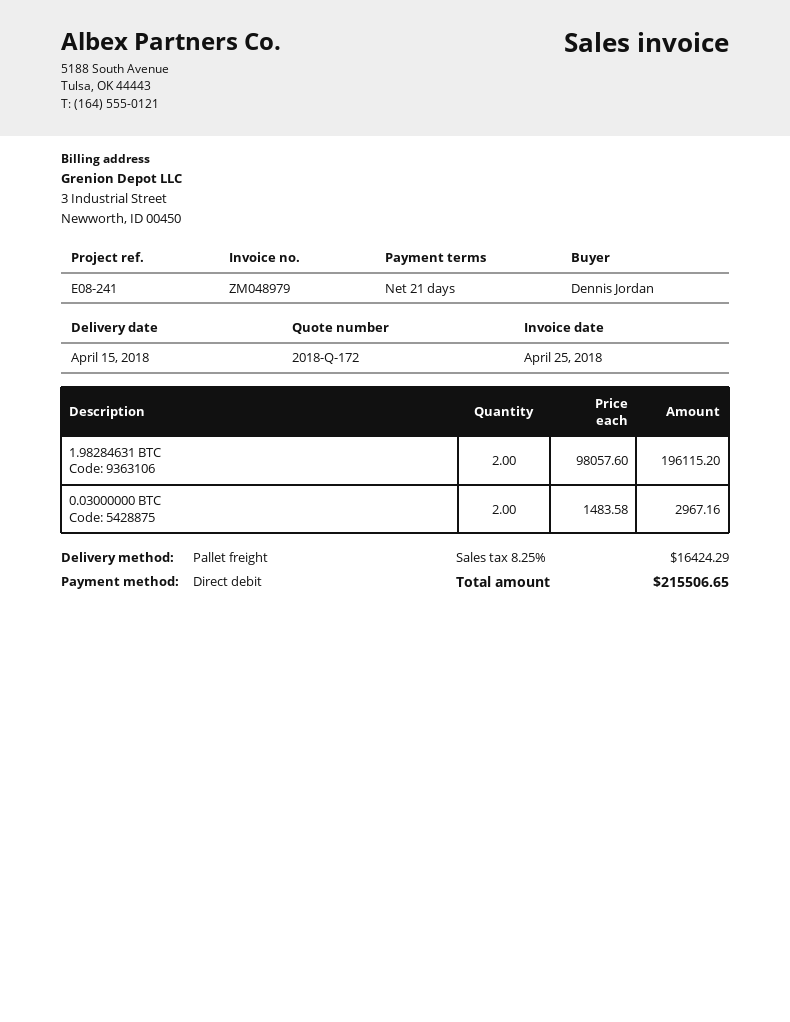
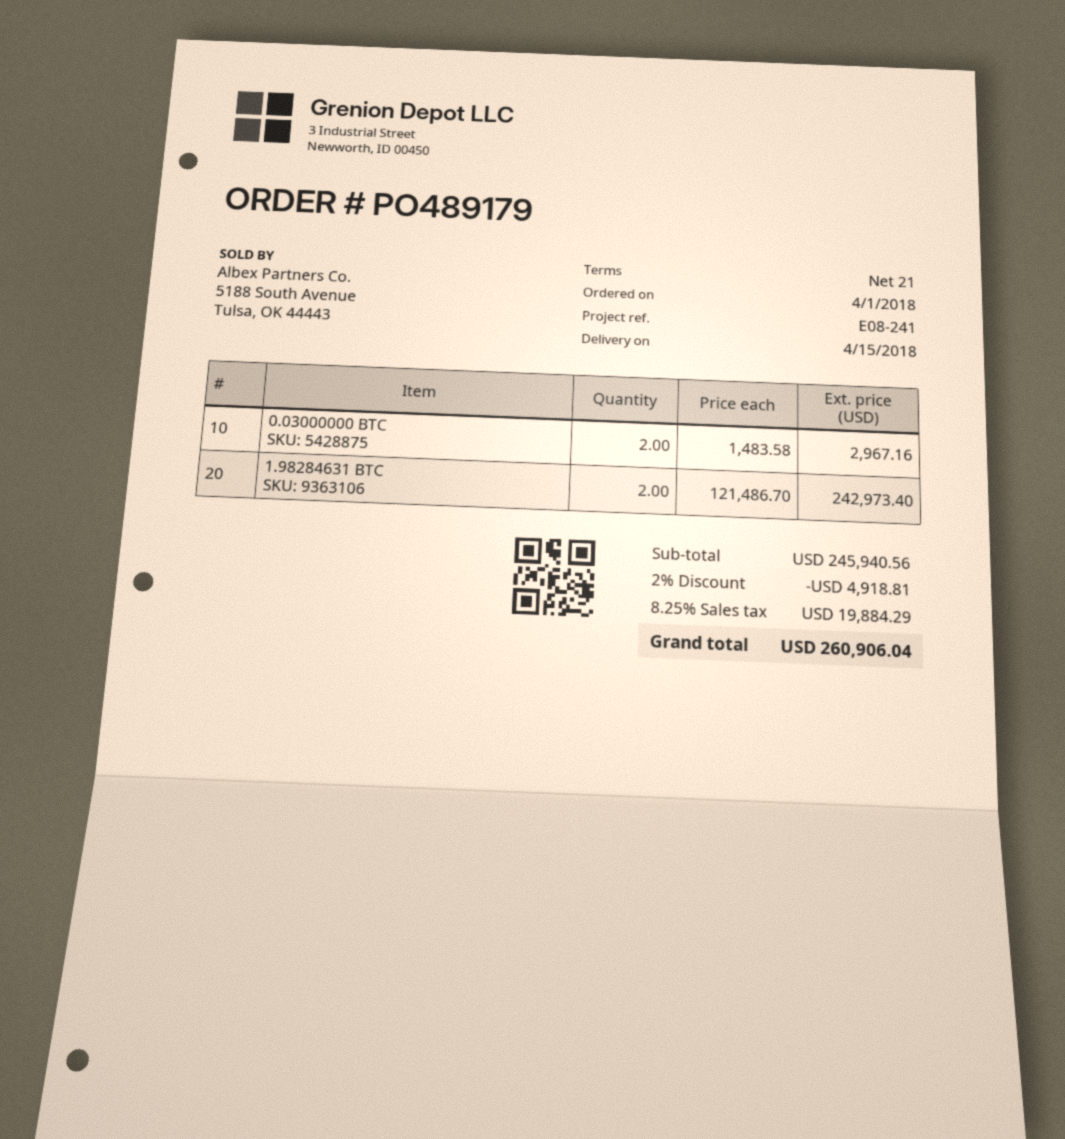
1.98284631 BTC: 2 x 98057.60 = 196115.20 -> 2 x 121486.70 = 242973.40
discount: none -> 2% = 4918.81
tax: 8.25% = 16424.29 -> 8.25% = 19884.29
total: 215506.65 -> 260906.04

